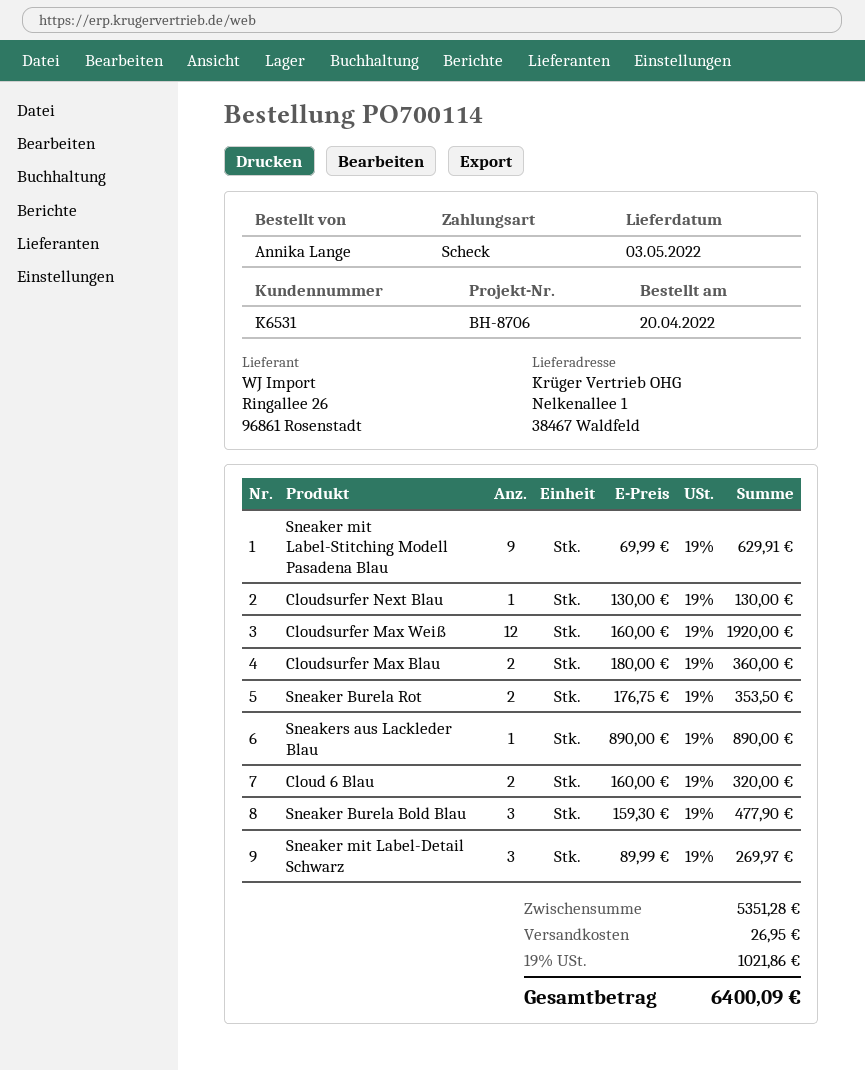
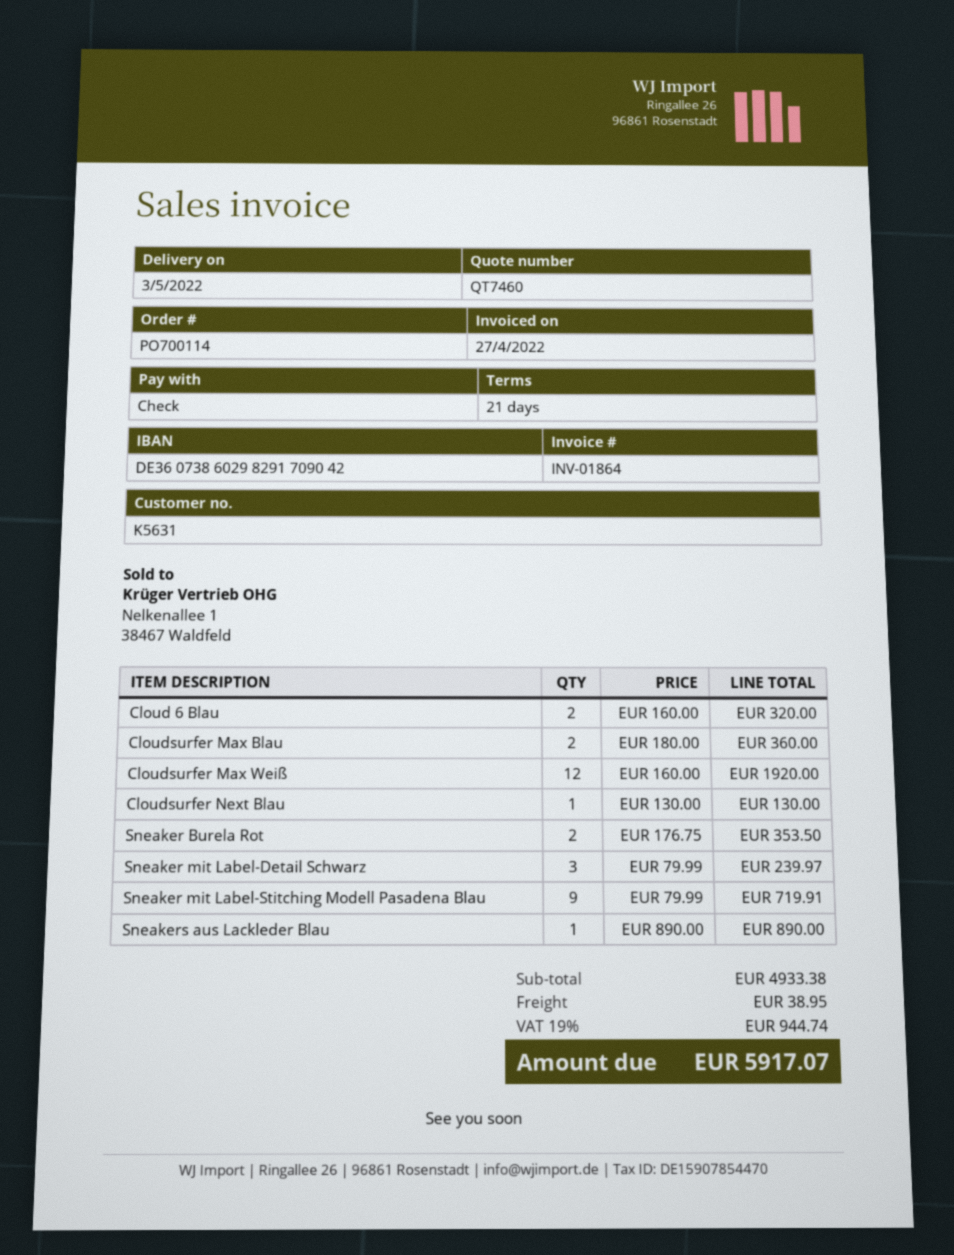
customer number: K6531 -> K5631
Sneaker mit Label-Stitching Modell Pasadena Blau: 9 x 69.99 = 629.91 -> 9 x 79.99 = 719.91
Sneaker Burela Bold Blau: 3 x 159.30 = 477.90 -> none
Sneaker mit Label-Detail Schwarz: 3 x 89.99 = 269.97 -> 3 x 79.99 = 239.97
subtotal: 5351.28 -> 4933.38
shipping: 26.95 -> 38.95
tax: 19% = 1021.86 -> 19% = 944.74
total: 6400.09 -> 5917.07

